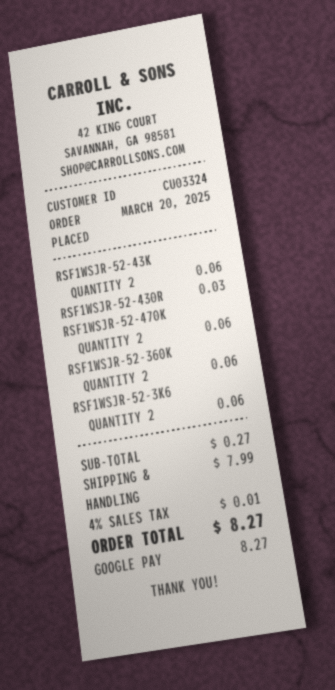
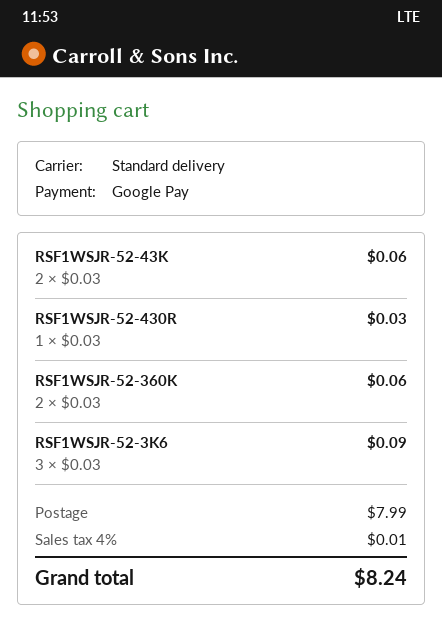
RSF1WSJR-52-470K: 2 for 0.06 -> none
RSF1WSJR-52-3K6: 2 for 0.06 -> 3 for 0.09
total: 8.27 -> 8.24

